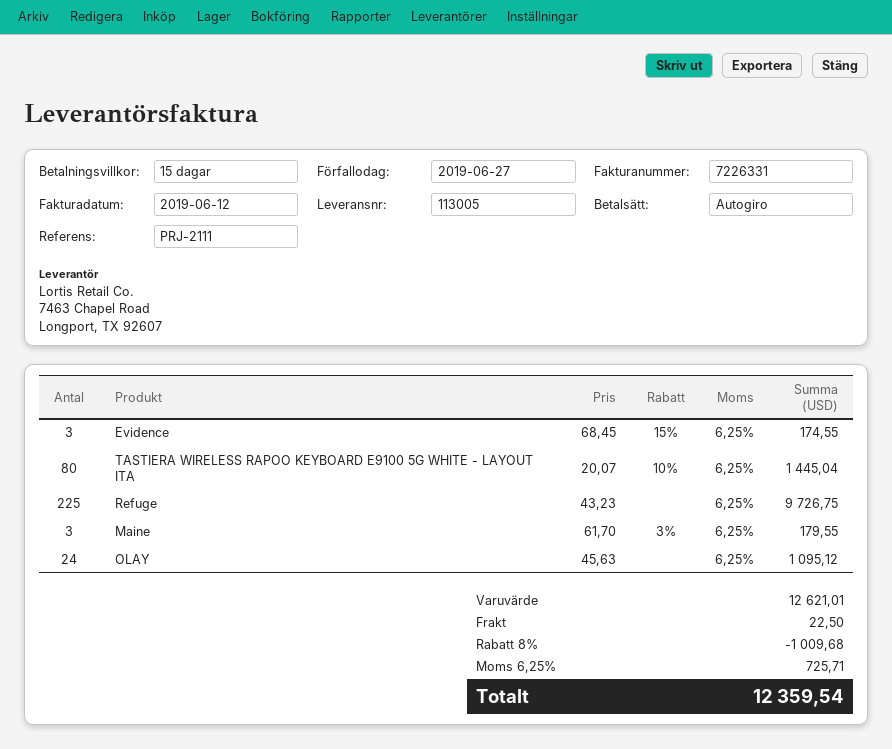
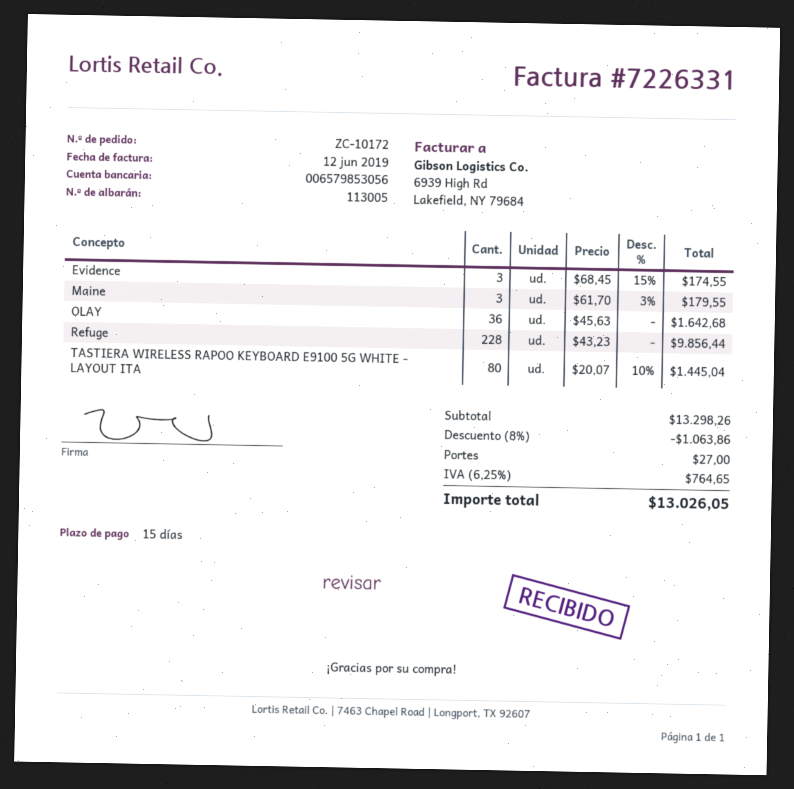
Refuge: 225 x 43.23 = 9726.75 -> 228 x 43.23 = 9856.44
OLAY: 24 x 45.63 = 1095.12 -> 36 x 45.63 = 1642.68
subtotal: 12621.01 -> 13298.26
discount: 8% = 1009.68 -> 8% = 1063.86
shipping: 22.50 -> 27.00
tax: 6.25% = 725.71 -> 6.25% = 764.65
total: 12359.54 -> 13026.05

